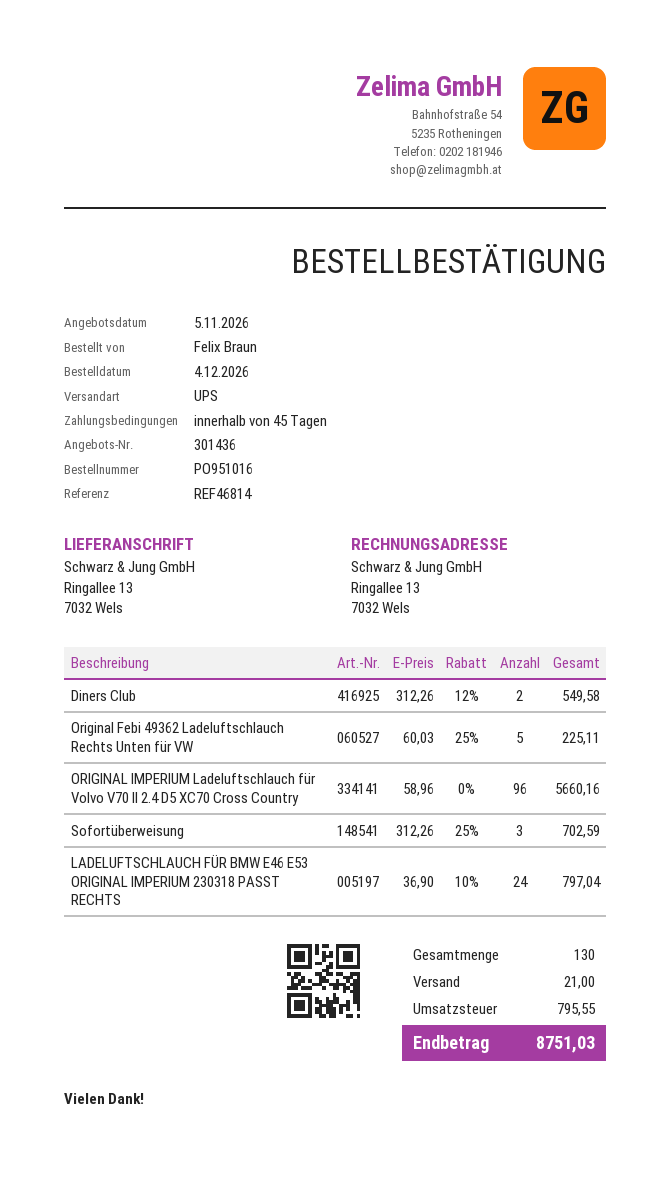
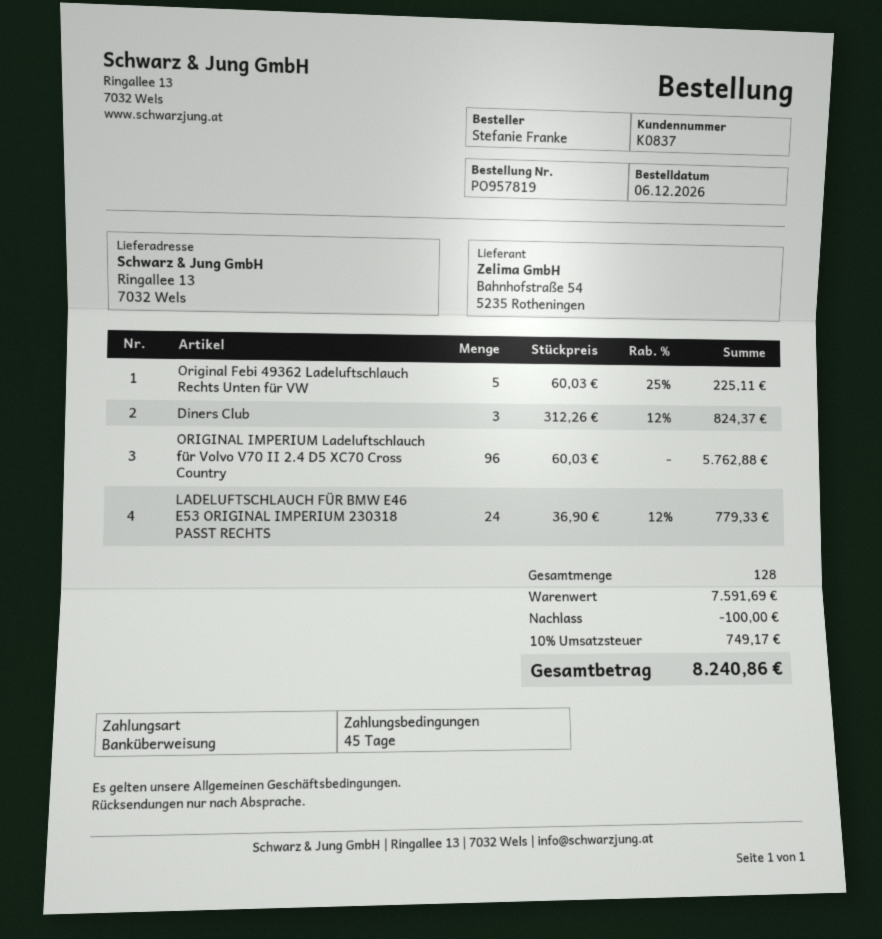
order number: PO951016 -> PO957819
order date: 2026-12-04 -> 2026-12-06
ordered by: Felix Braun -> Stefanie Franke
Diners Club: 2 x 312.26 - 12% = 549.58 -> 3 x 312.26 - 12% = 824.37
ORIGINAL IMPERIUM Ladeluftschlauch für Volvo V70 II 2.4 D5 XC70 Cross Country: 96 x 58.96 = 5660.16 -> 96 x 60.03 = 5762.88
Sofortüberweisung: 3 x 312.26 - 25% = 702.59 -> none
LADELUFTSCHLAUCH FÜR BMW E46 E53 ORIGINAL IMPERIUM 230318 PASST RECHTS: 24 x 36.90 - 10% = 797.04 -> 24 x 36.90 - 12% = 779.33
total quantity: 130 -> 128
discount: none -> 100.00
shipping: 21.00 -> none
tax: 795.55 -> 749.17
total: 8751.03 -> 8240.86

